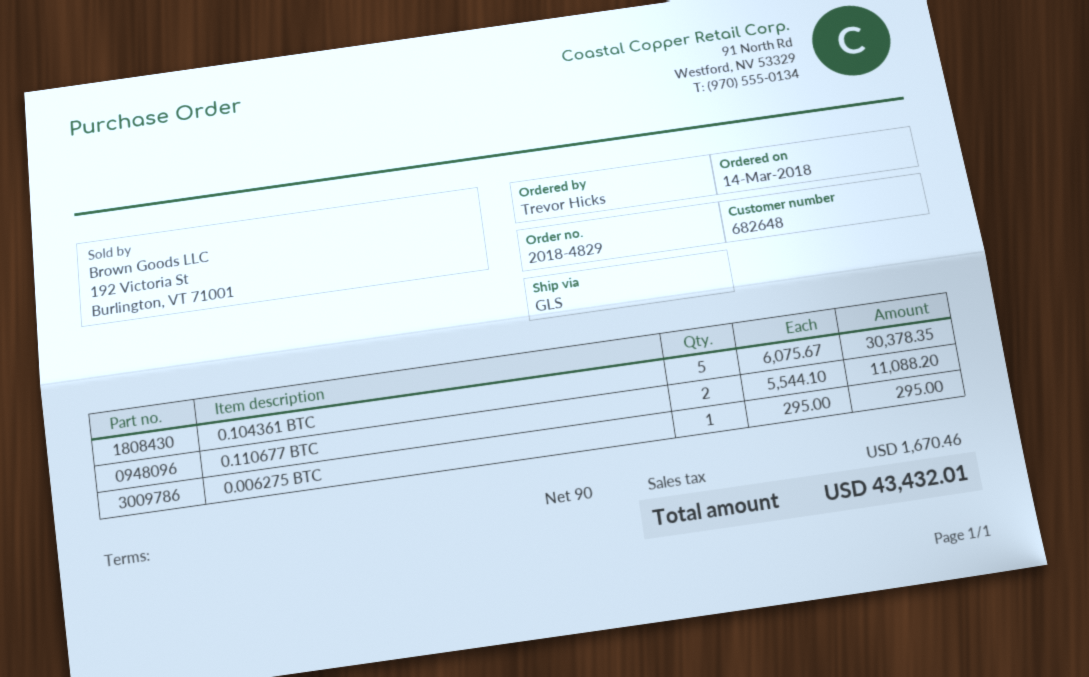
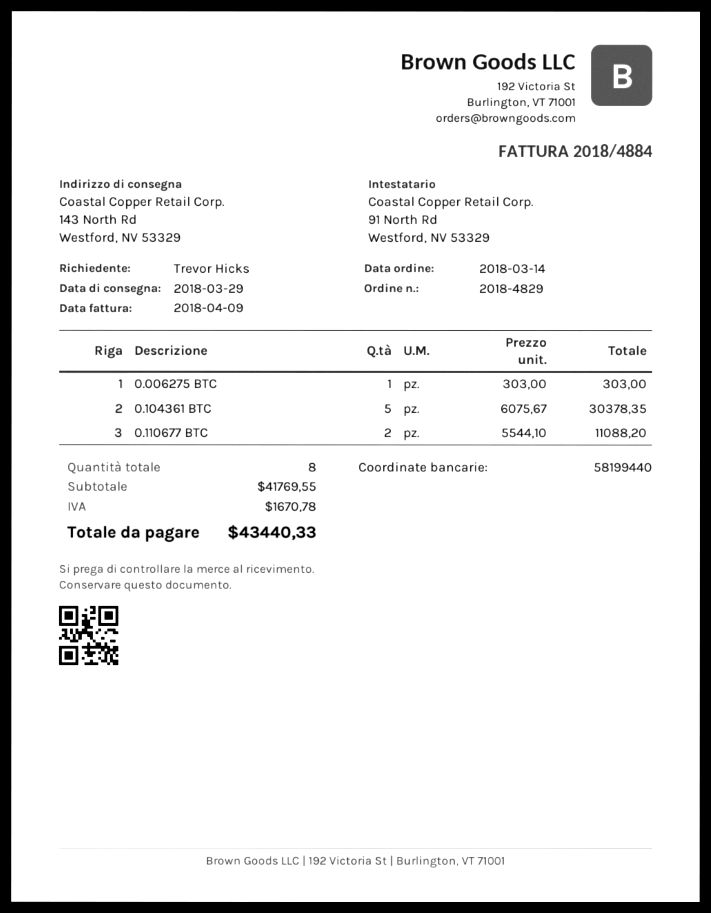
0.006275 BTC: 1 x 295.00 = 295.00 -> 1 x 303.00 = 303.00
tax: 1670.46 -> 1670.78
total: 43432.01 -> 43440.33

